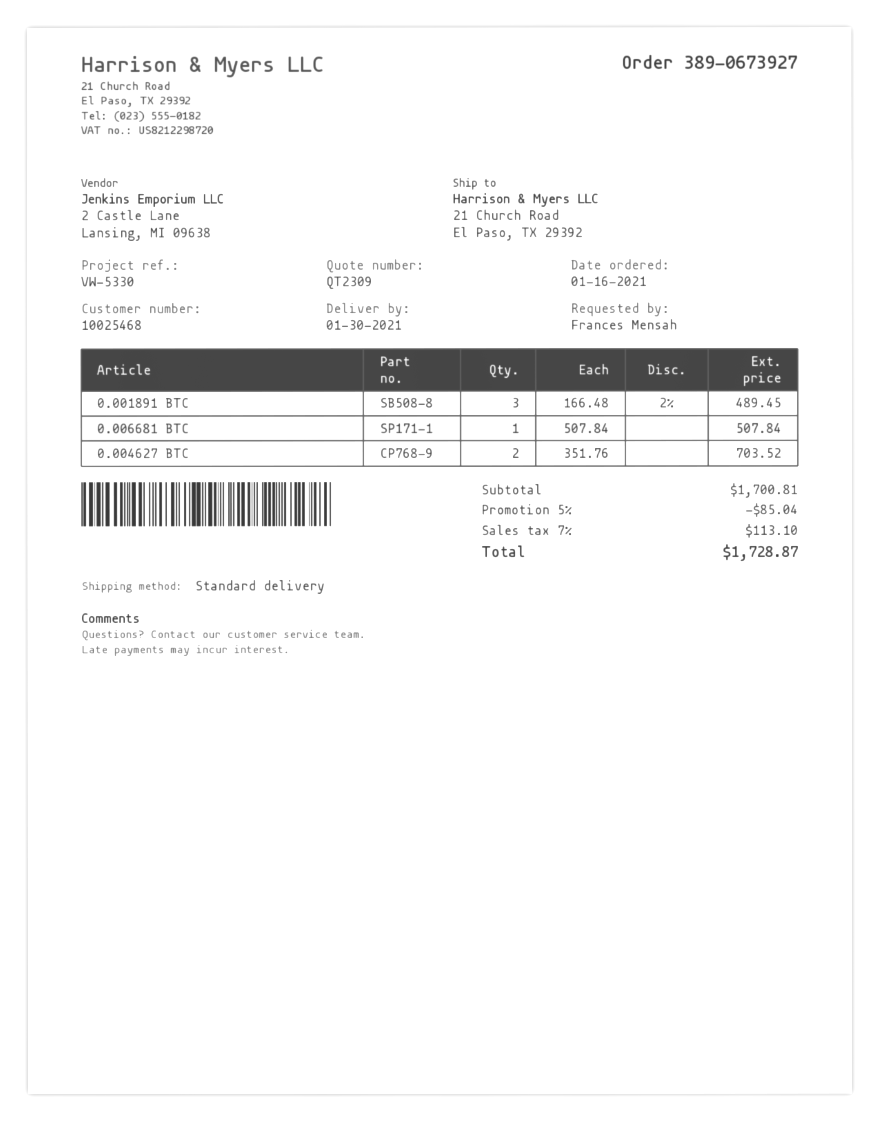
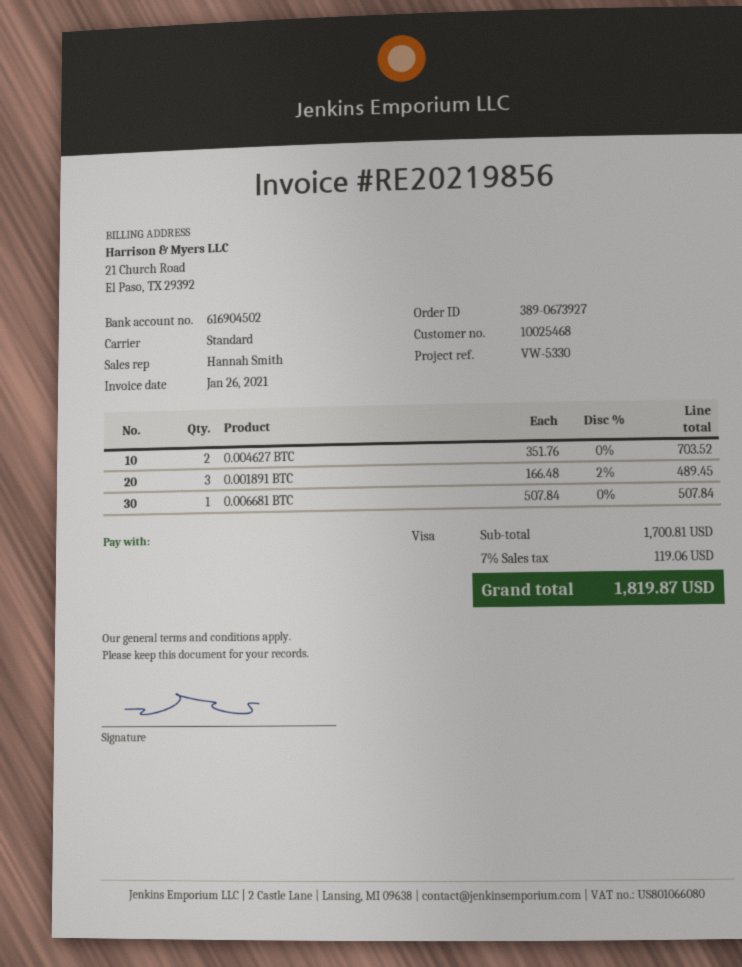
discount: 5% = 85.04 -> none
tax: 7% = 113.10 -> 7% = 119.06
total: 1728.87 -> 1819.87

